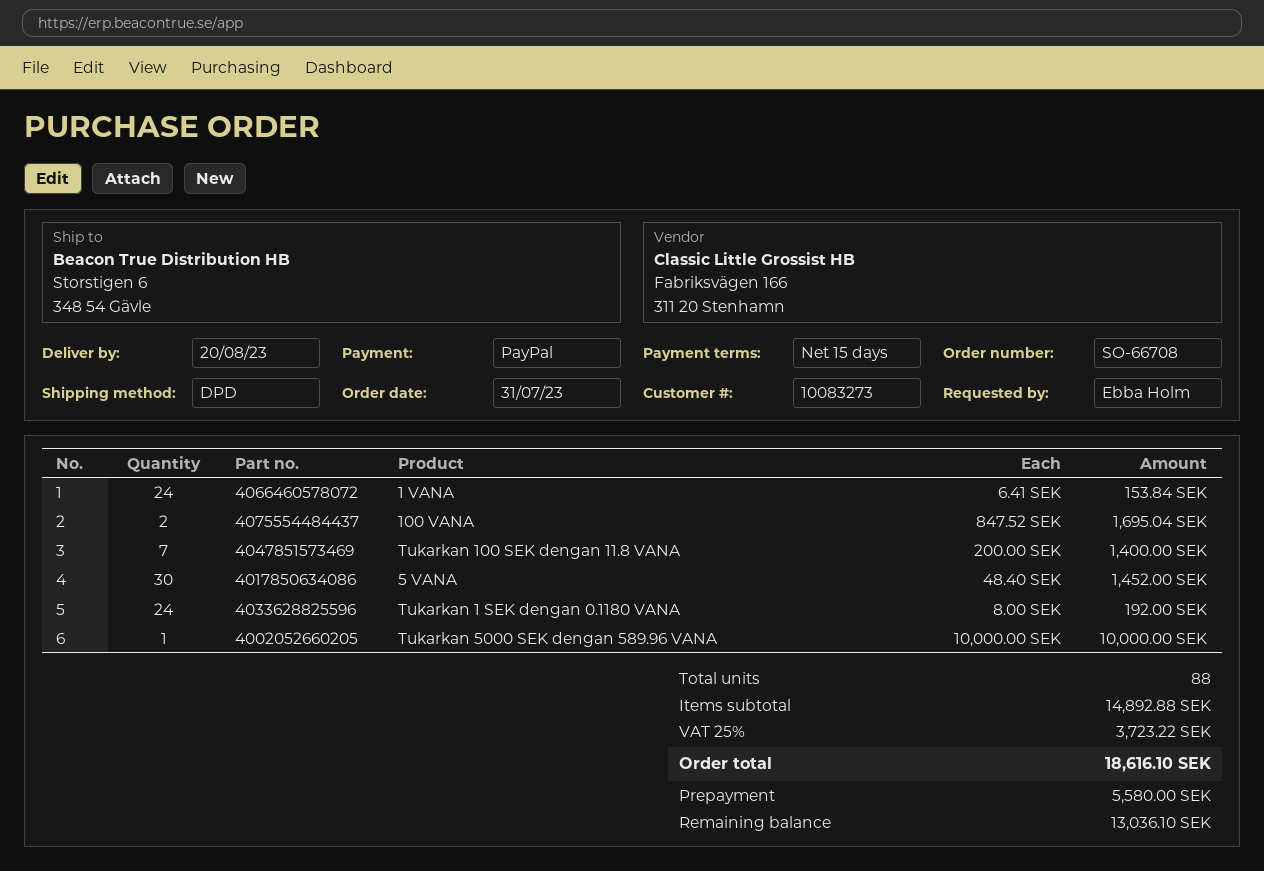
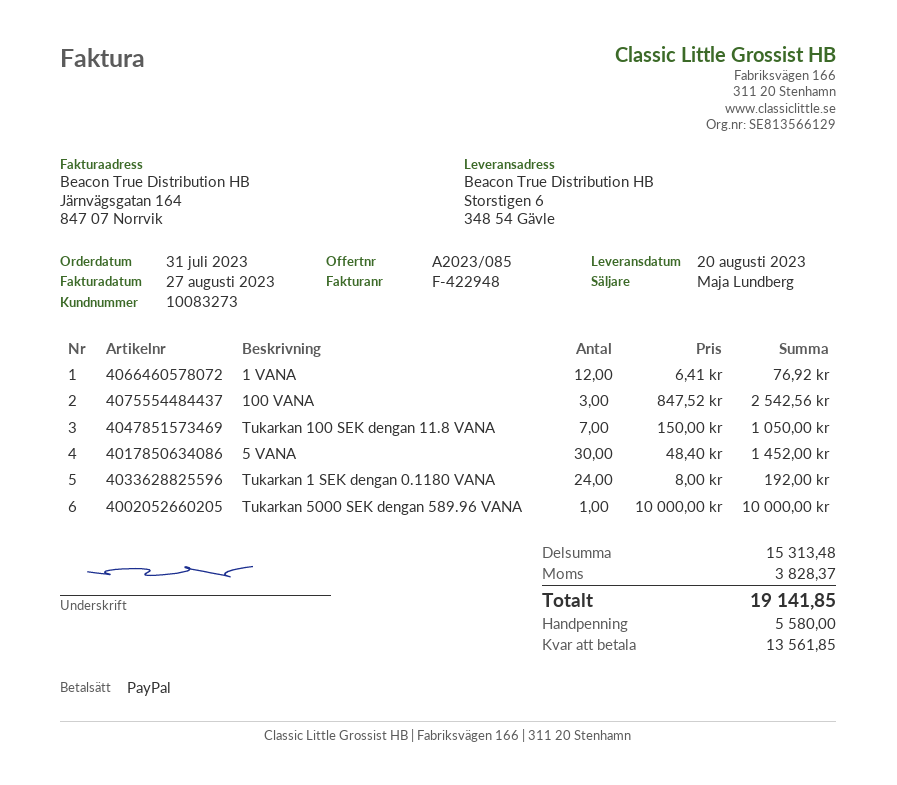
1 VANA: 24 x 6.41 = 153.84 -> 12 x 6.41 = 76.92
100 VANA: 2 x 847.52 = 1695.04 -> 3 x 847.52 = 2542.56
Tukarkan 100 SEK dengan 11.8 VANA: 7 x 200.00 = 1400.00 -> 7 x 150.00 = 1050.00
subtotal: 14892.88 -> 15313.48
tax: 3723.22 -> 3828.37
total: 18616.10 -> 19141.85
balance: 13036.10 -> 13561.85

